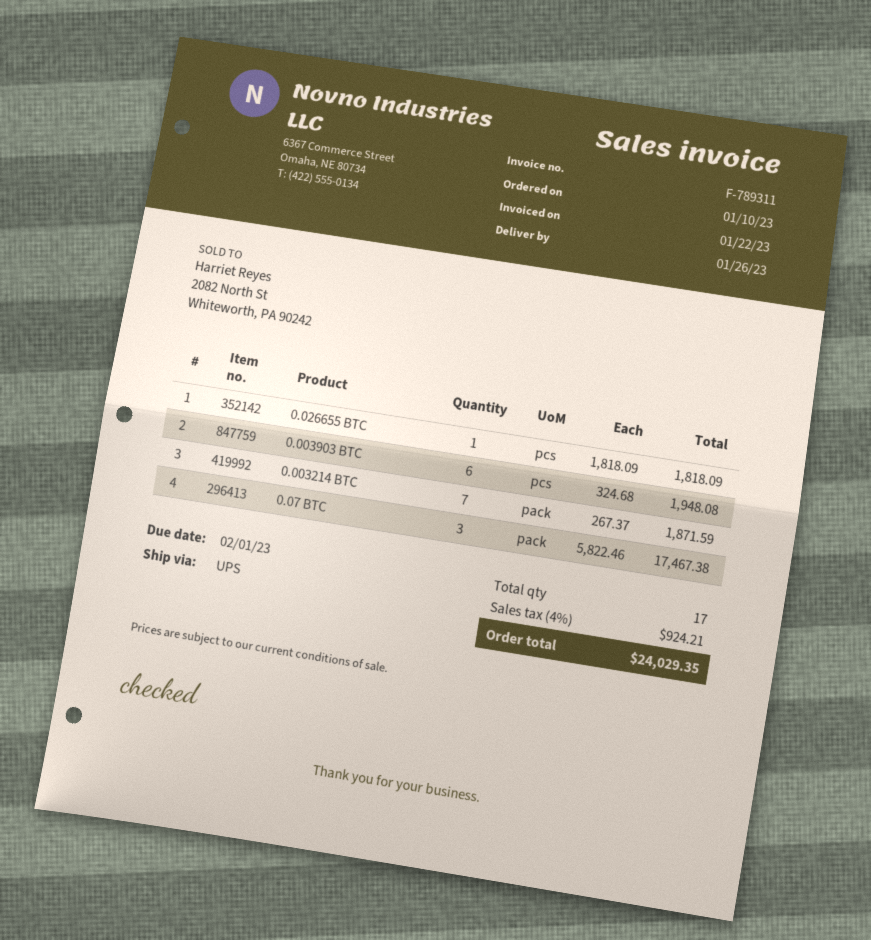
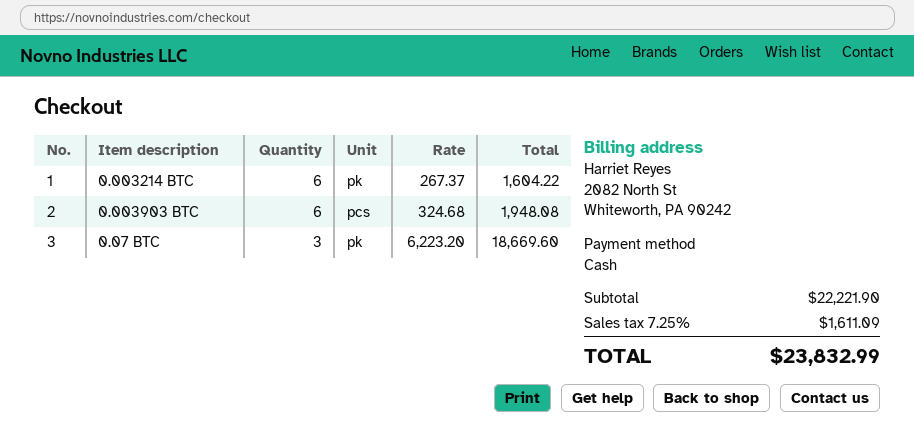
0.026655 BTC: 1 x 1818.09 = 1818.09 -> none
0.003214 BTC: 7 x 267.37 = 1871.59 -> 6 x 267.37 = 1604.22
0.07 BTC: 3 x 5822.46 = 17467.38 -> 3 x 6223.20 = 18669.60
tax: 4% = 924.21 -> 7.25% = 1611.09
total: 24029.35 -> 23832.99

